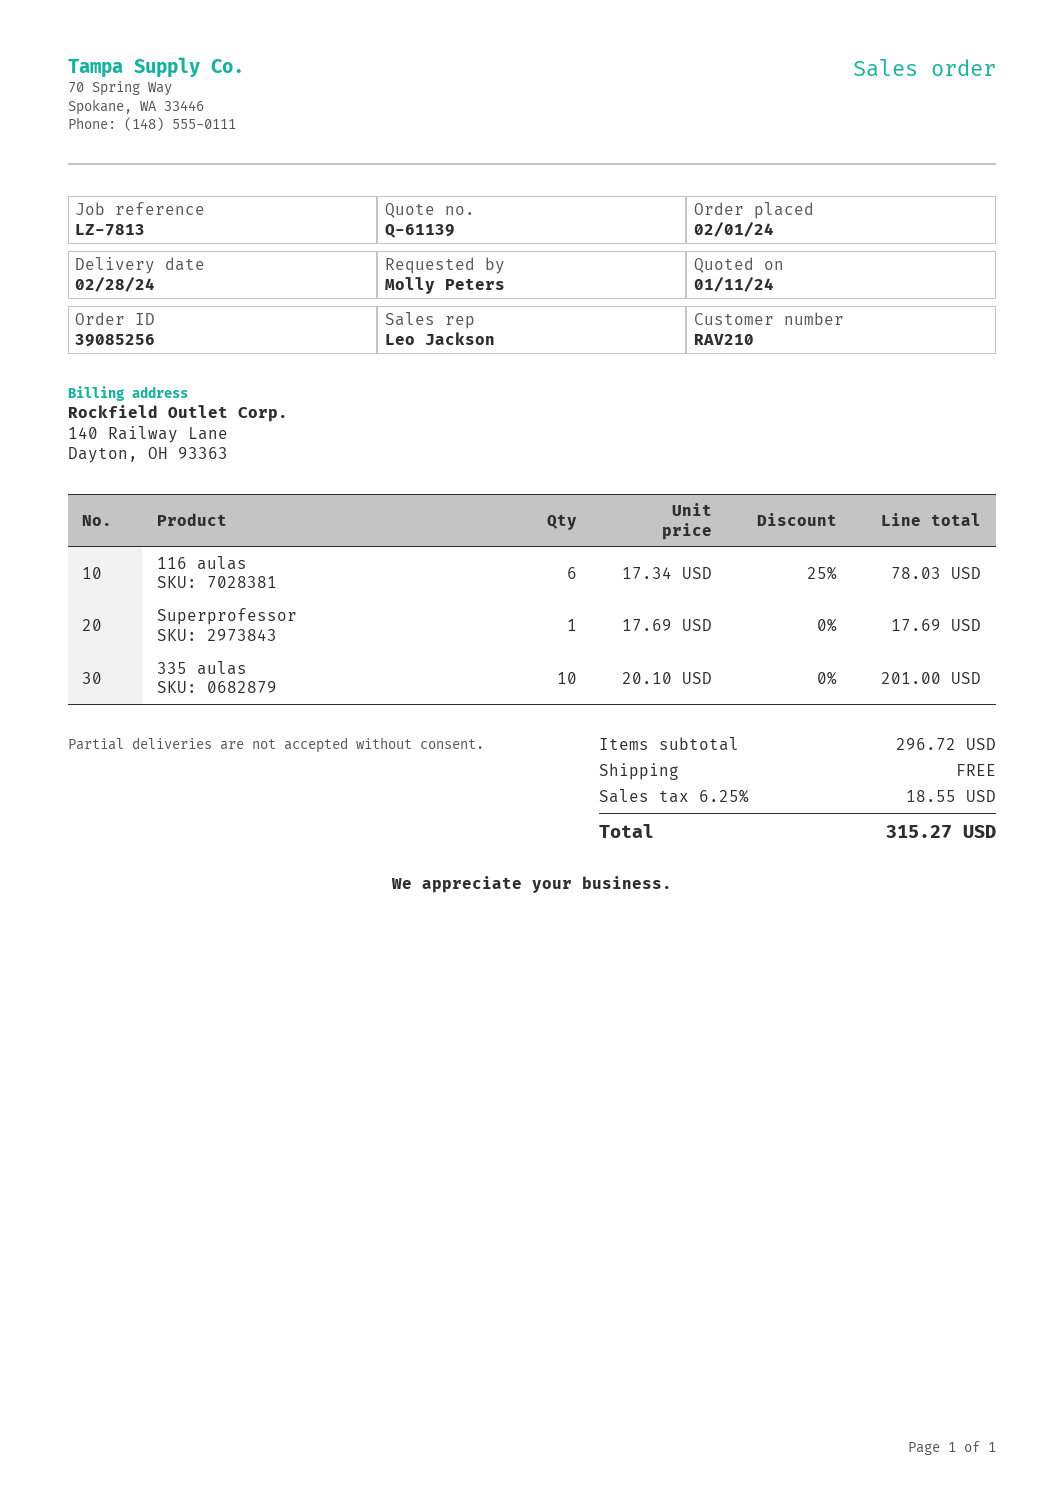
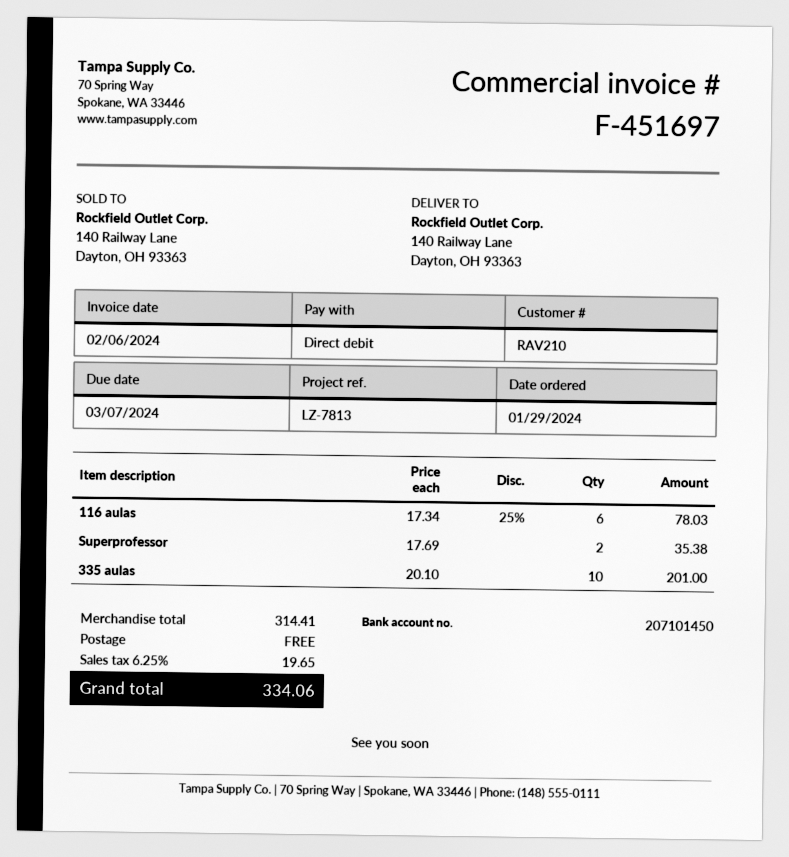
order date: 2024-02-01 -> 2024-01-29
Superprofessor: 1 x 17.69 = 17.69 -> 2 x 17.69 = 35.38
subtotal: 296.72 -> 314.41
tax: 6.25% = 18.55 -> 6.25% = 19.65
total: 315.27 -> 334.06

